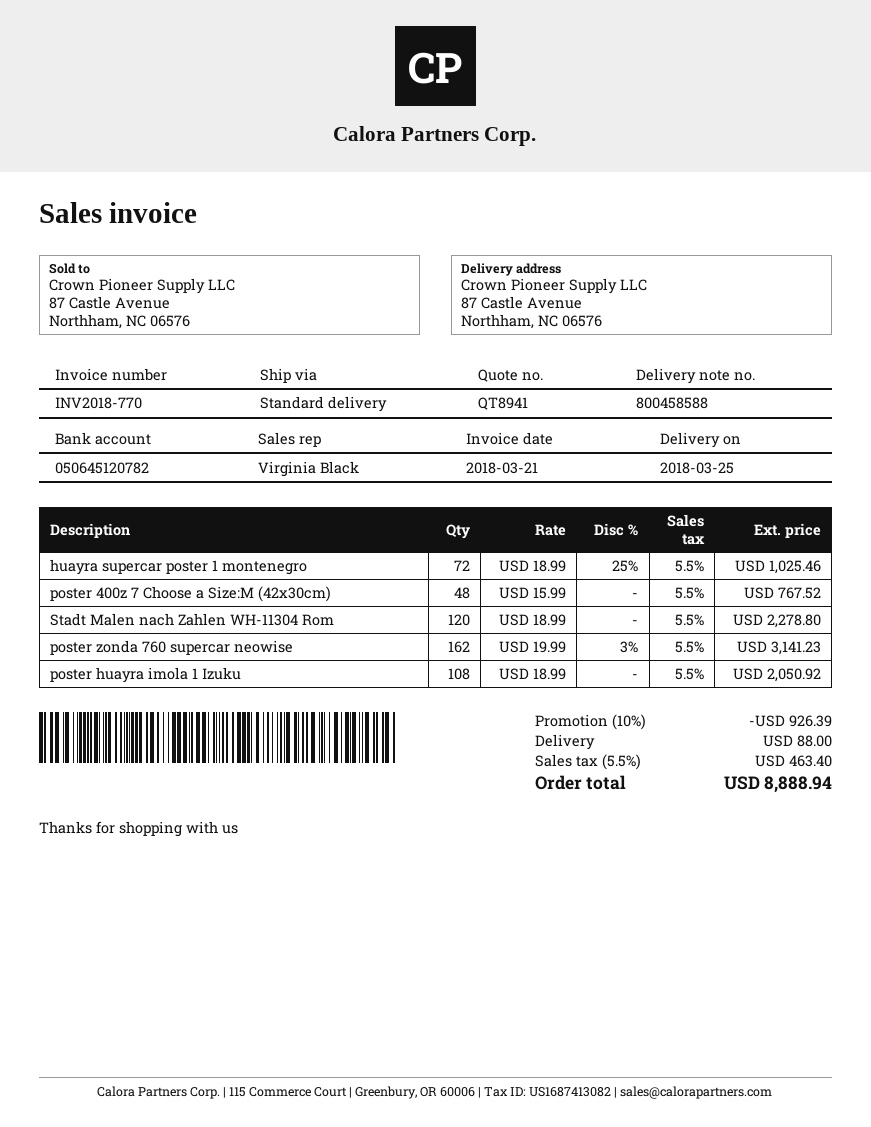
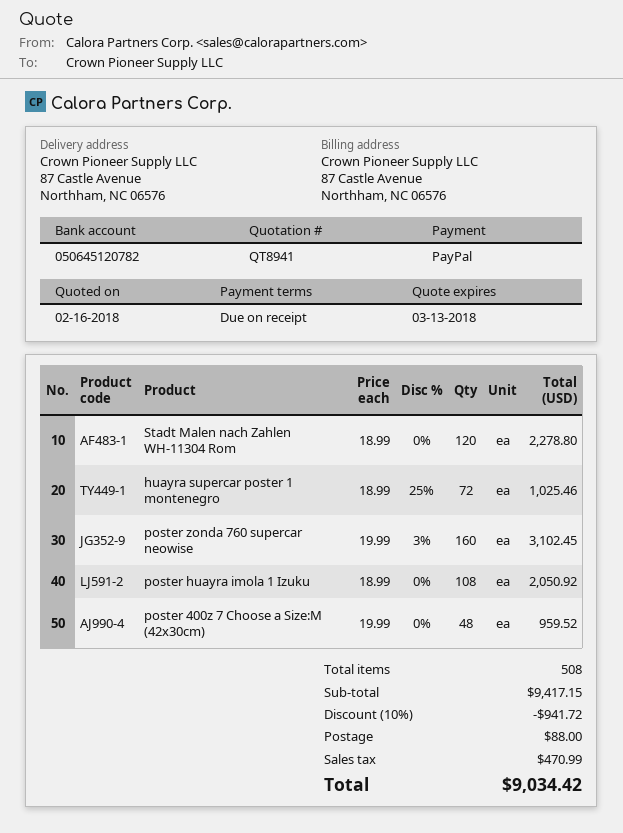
poster 400z 7 Choose a Size:M (42x30cm): 48 x 15.99 = 767.52 -> 48 x 19.99 = 959.52
poster zonda 760 supercar neowise: 162 x 19.99 - 3% = 3141.23 -> 160 x 19.99 - 3% = 3102.45
discount: 10% = 926.39 -> 10% = 941.72
tax: 463.40 -> 470.99
total: 8888.94 -> 9034.42

